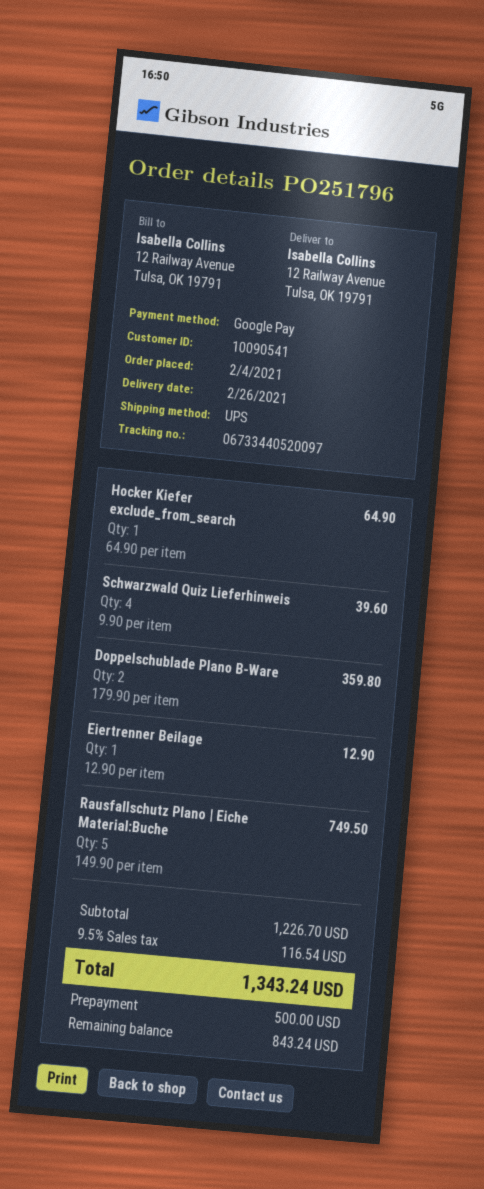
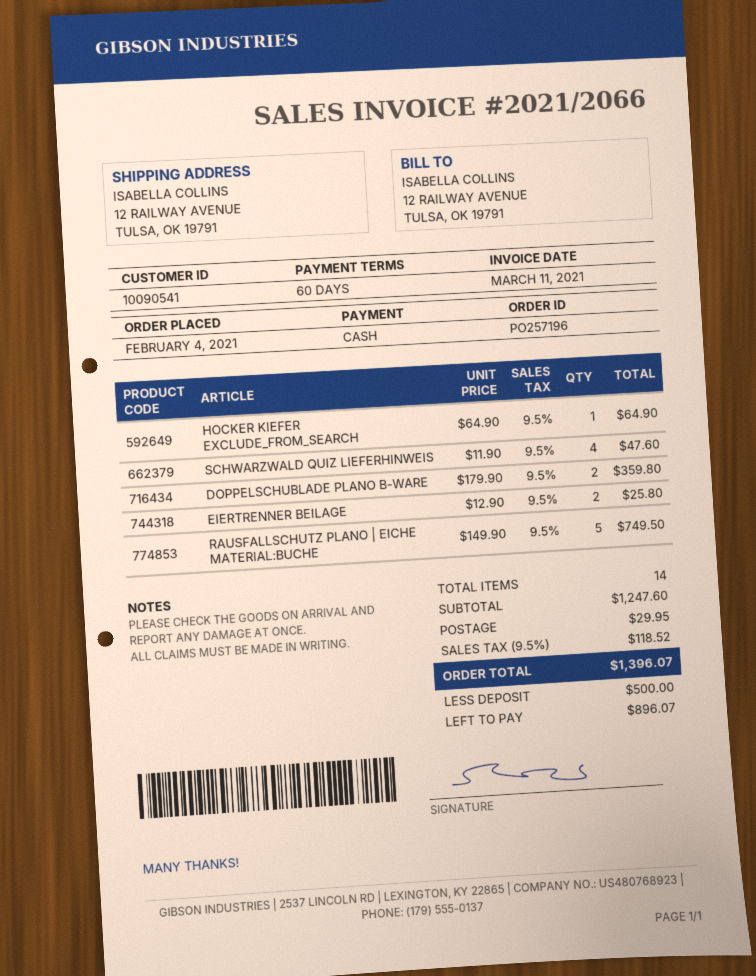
order number: PO251796 -> PO257196
payment method: Google Pay -> cash
Schwarzwald Quiz Lieferhinweis: 4 x 9.90 = 39.60 -> 4 x 11.90 = 47.60
Eiertrenner Beilage: 1 x 12.90 = 12.90 -> 2 x 12.90 = 25.80
subtotal: 1226.70 -> 1247.60
shipping: none -> 29.95
tax: 9.5% = 116.54 -> 9.5% = 118.52
total: 1343.24 -> 1396.07
balance: 843.24 -> 896.07

